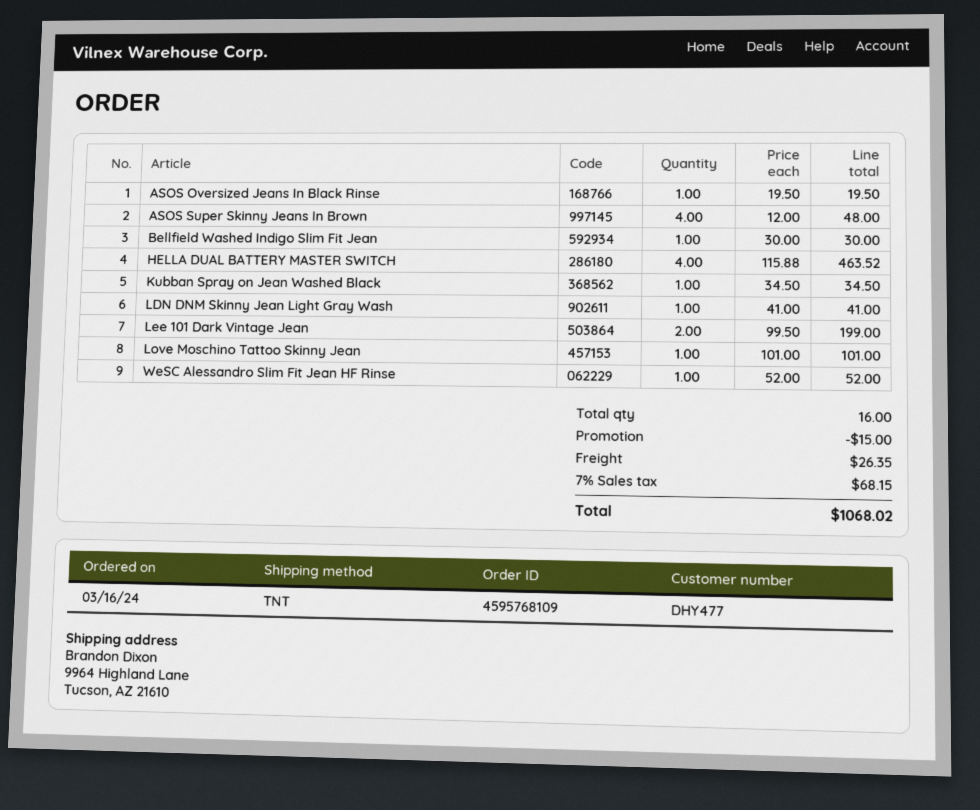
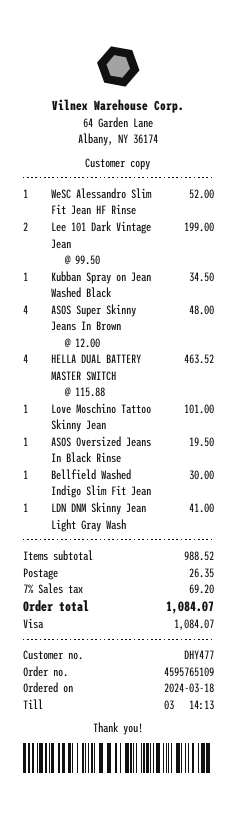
order number: 4595768109 -> 4595765109
order date: 2024-03-16 -> 2024-03-18
discount: 15.00 -> none
tax: 7% = 68.15 -> 7% = 69.20
total: 1068.02 -> 1084.07

